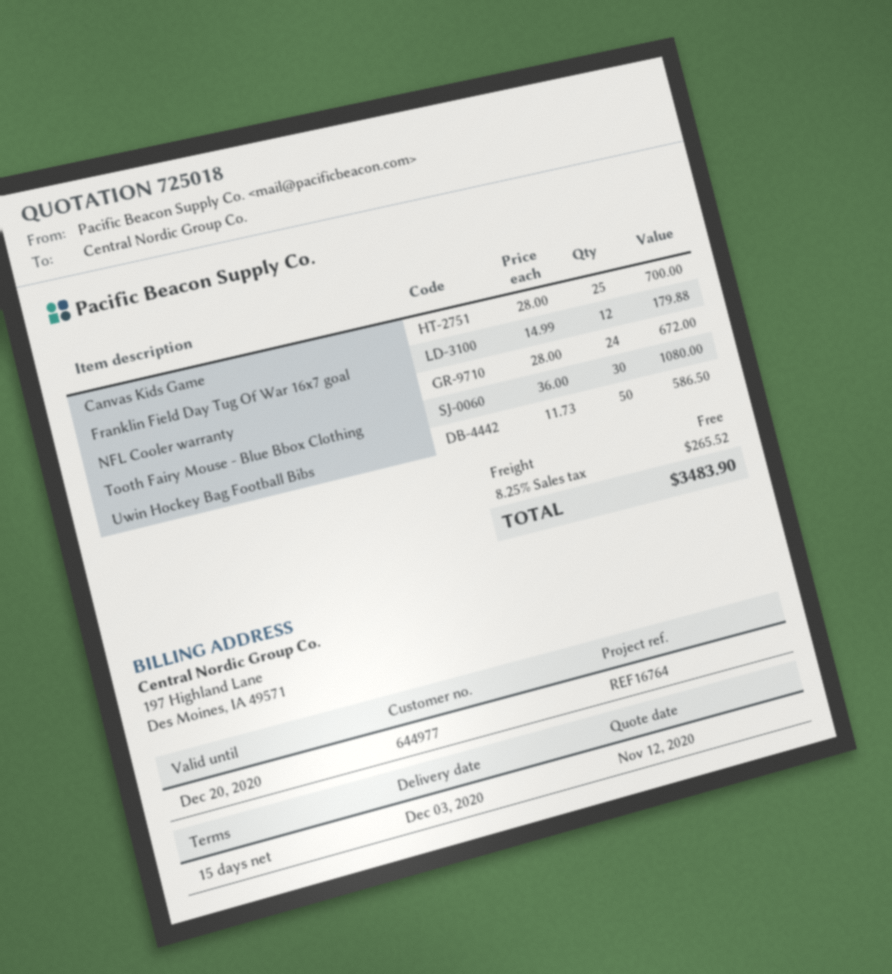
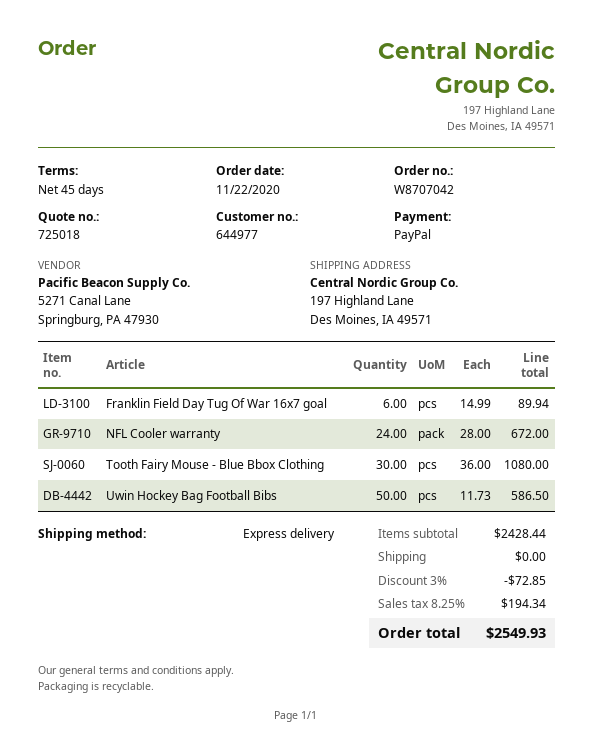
payment terms: 15 days -> 45 days
Canvas Kids Game: 25 x 28.00 = 700.00 -> none
Franklin Field Day Tug Of War 16x7 goal: 12 x 14.99 = 179.88 -> 6 x 14.99 = 89.94
discount: none -> 3% = 72.85
tax: 8.25% = 265.52 -> 8.25% = 194.34
total: 3483.90 -> 2549.93

